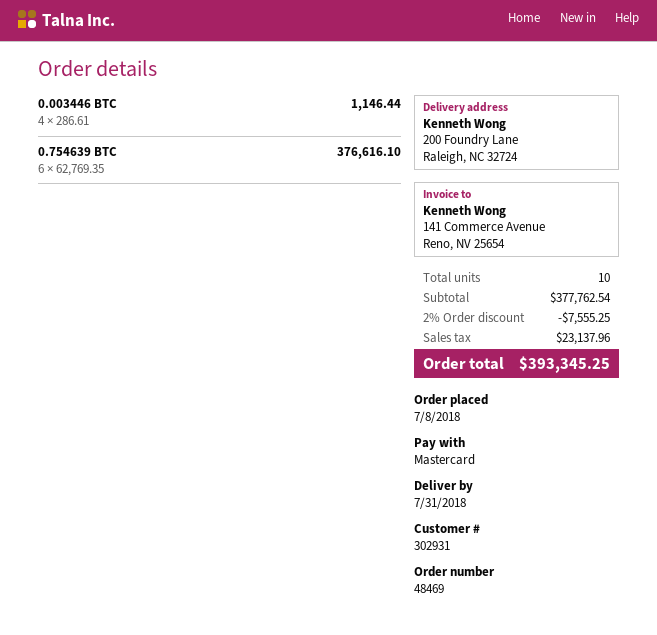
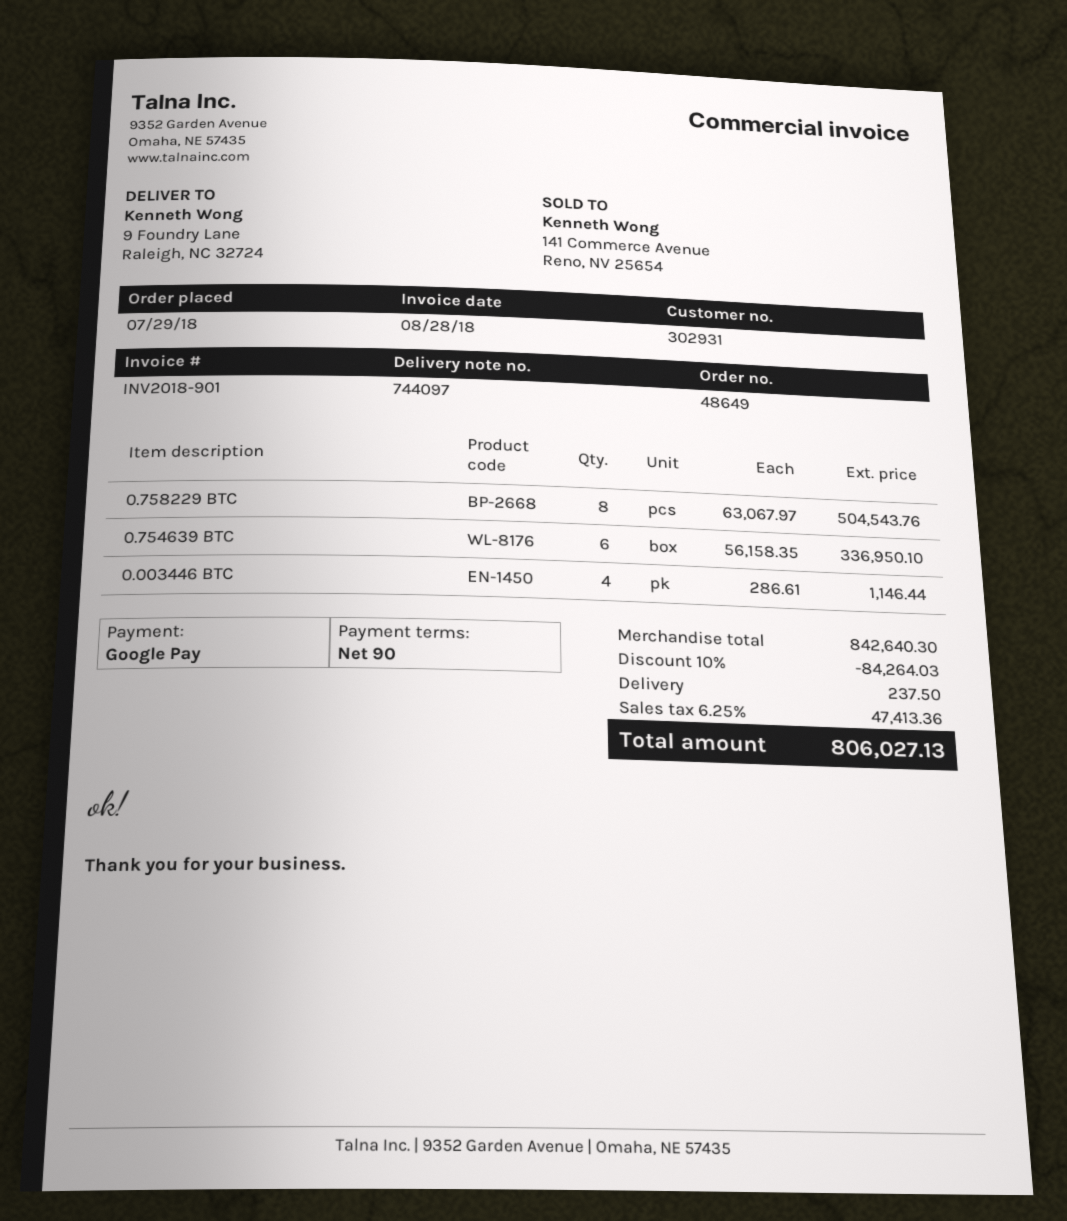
order number: 48469 -> 48649
order date: 2018-07-08 -> 2018-07-29
payment method: Mastercard -> Google Pay
ship to: 200 Foundry Lane, Raleigh, NC 32724 -> 9 Foundry Lane, Raleigh, NC 32724
0.754639 BTC: 6 x 62769.35 = 376616.10 -> 6 x 56158.35 = 336950.10
0.758229 BTC: none -> 8 x 63067.97 = 504543.76
subtotal: 377762.54 -> 842640.30
discount: 2% = 7555.25 -> 10% = 84264.03
shipping: none -> 237.50
tax: 23137.96 -> 47413.36
total: 393345.25 -> 806027.13

